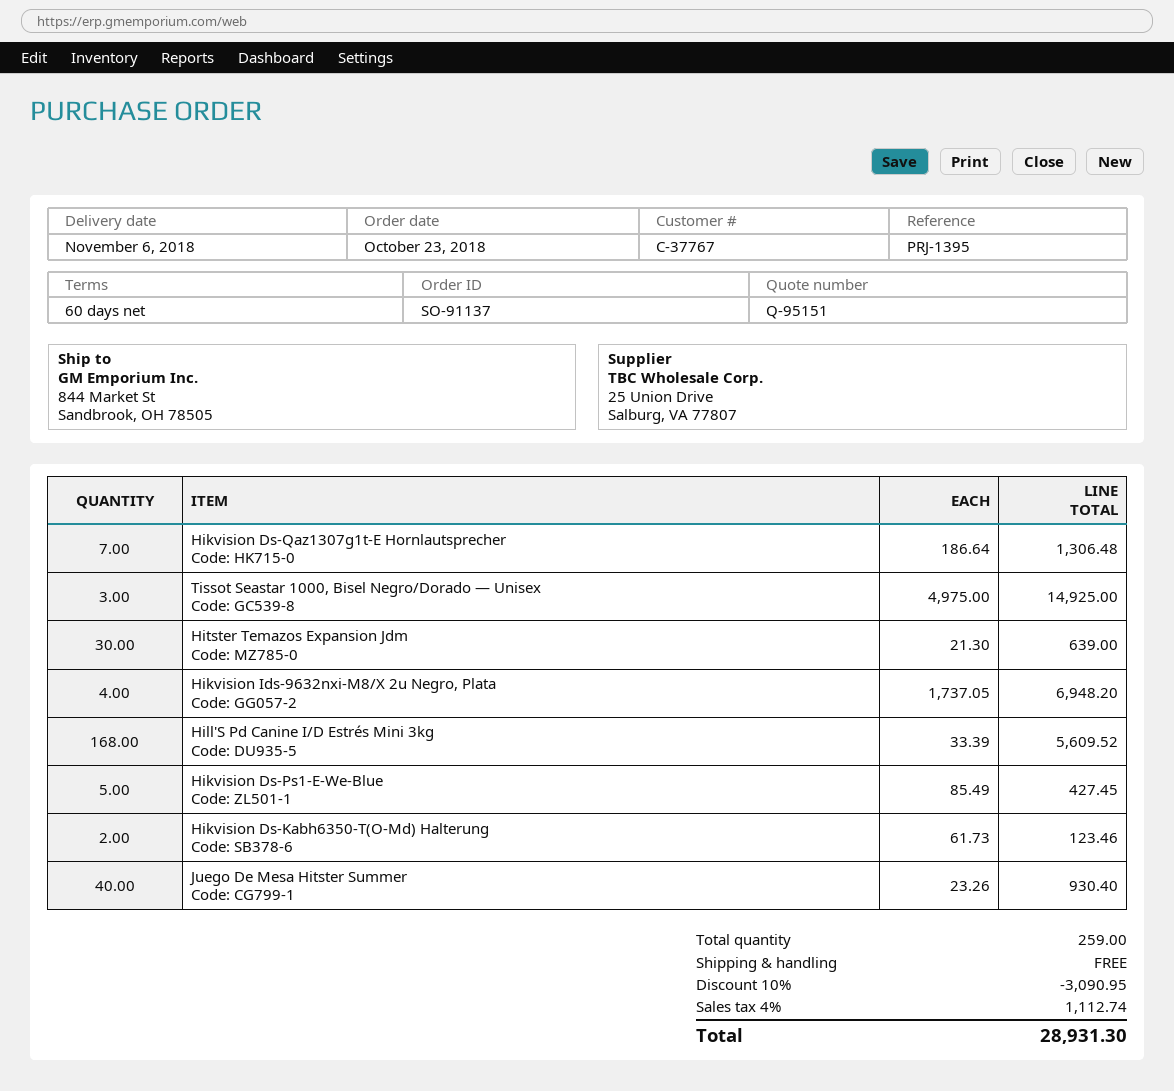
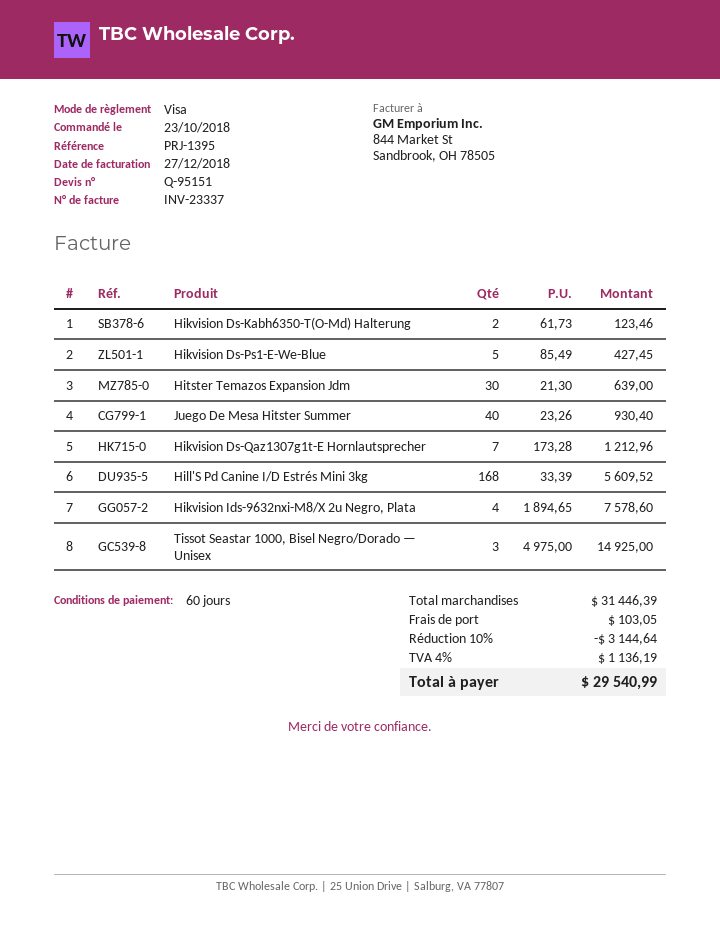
Hikvision Ds-Qaz1307g1t-E Hornlautsprecher: 7 x 186.64 = 1306.48 -> 7 x 173.28 = 1212.96
Hikvision Ids-9632nxi-M8/X 2u Negro, Plata: 4 x 1737.05 = 6948.20 -> 4 x 1894.65 = 7578.60
discount: 10% = 3090.95 -> 10% = 3144.64
shipping: 0.00 -> 103.05
tax: 4% = 1112.74 -> 4% = 1136.19
total: 28931.30 -> 29540.99

